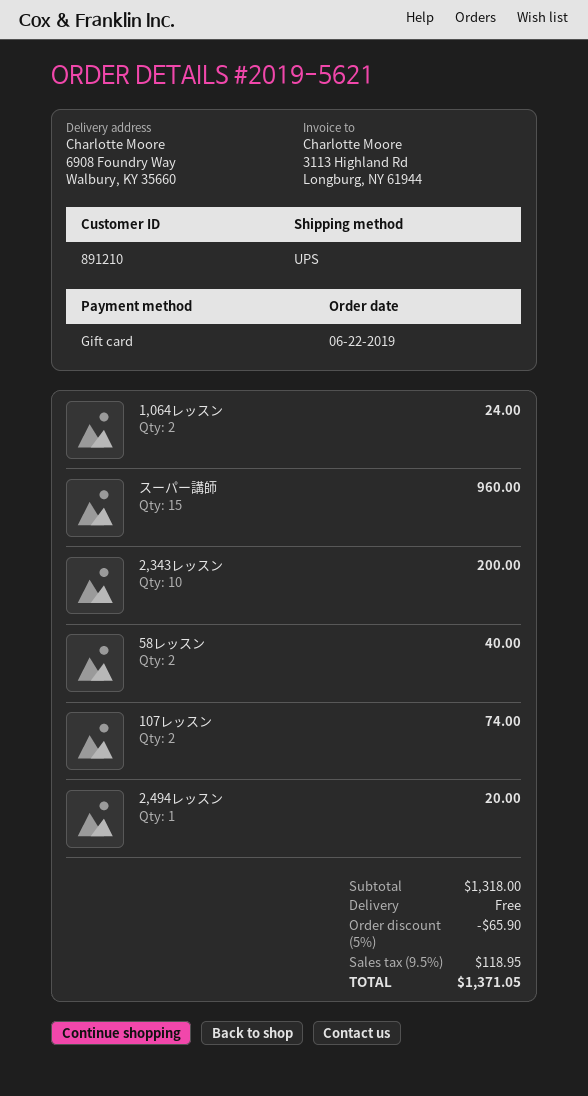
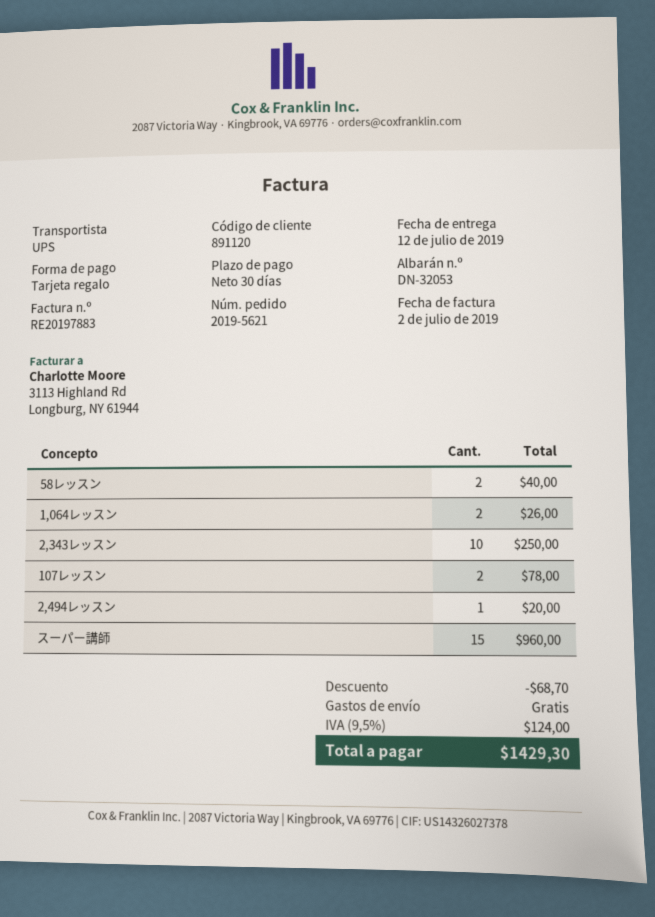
customer number: 891210 -> 891120
1,064レッスン: 2 for 24.00 -> 2 for 26.00
2,343レッスン: 10 for 200.00 -> 10 for 250.00
107レッスン: 2 for 74.00 -> 2 for 78.00
discount: 65.90 -> 68.70
tax: 9.5% = 118.95 -> 9.5% = 124.00
total: 1371.05 -> 1429.30

